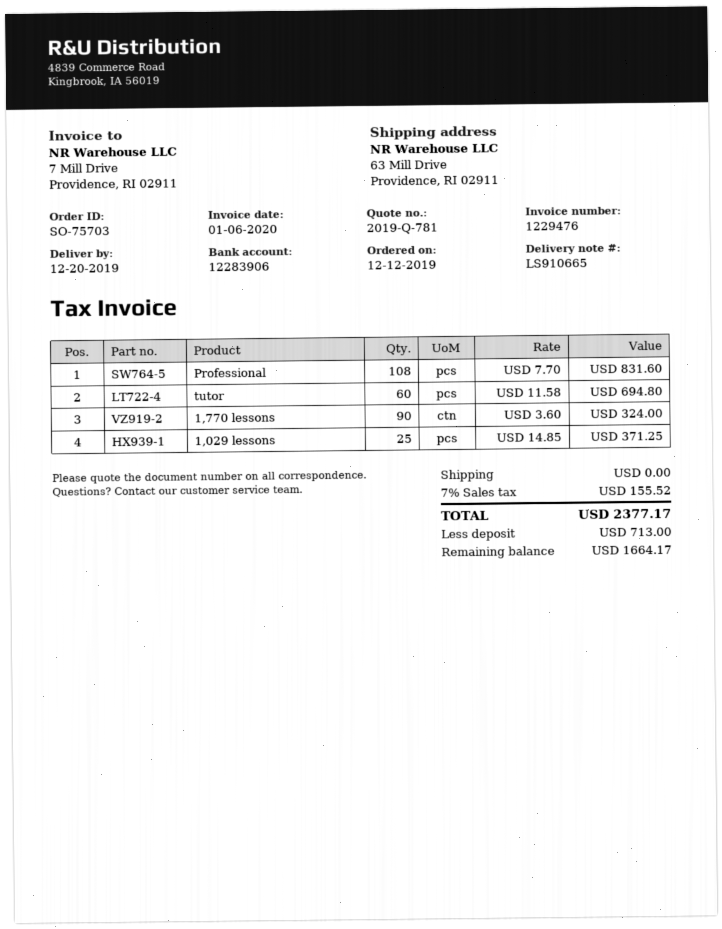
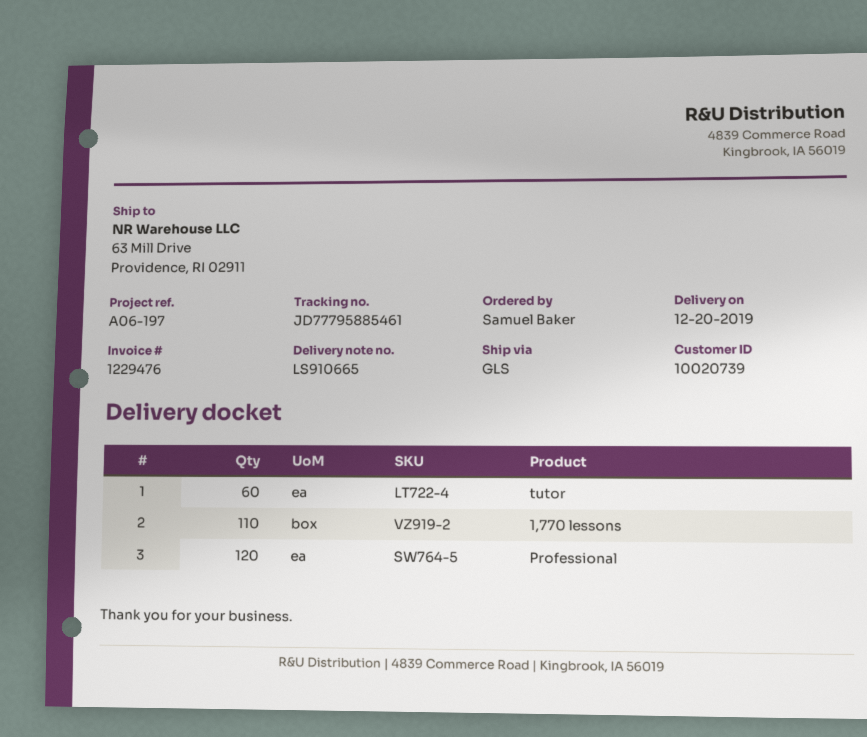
Professional: 108 -> 120
1,770 lessons: 90 -> 110
1,029 lessons: 25 -> none

